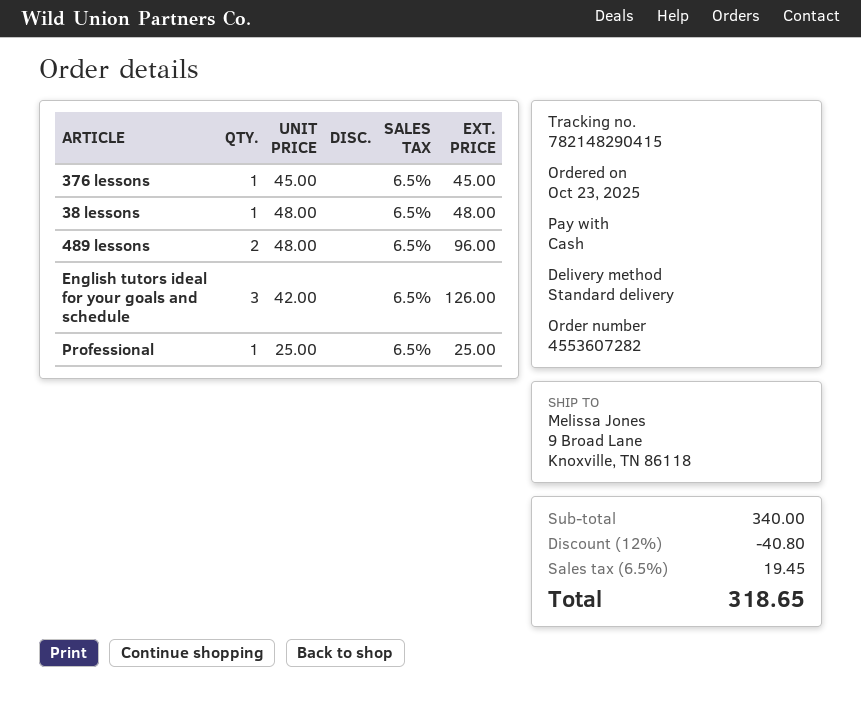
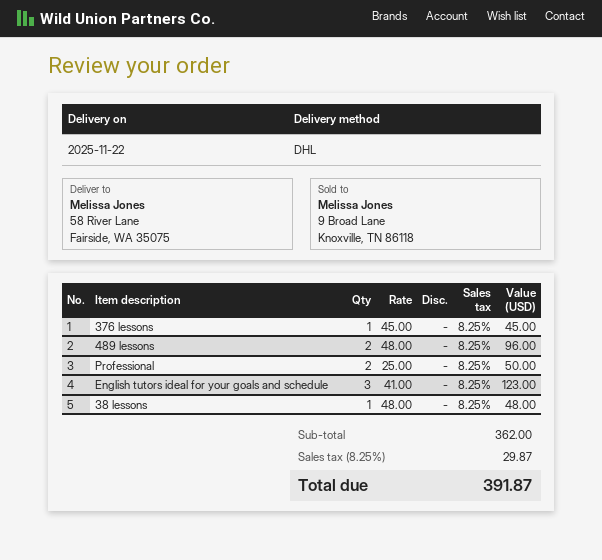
shipping method: standard -> DHL
ship to: 9 Broad Lane, Knoxville, TN 86118 -> 58 River Lane, Fairside, WA 35075
English tutors ideal for your goals and schedule: 3 x 42.00 = 126.00 -> 3 x 41.00 = 123.00
Professional: 1 x 25.00 = 25.00 -> 2 x 25.00 = 50.00
subtotal: 340.00 -> 362.00
discount: 12% = 40.80 -> none
tax: 6.5% = 19.45 -> 8.25% = 29.87
total: 318.65 -> 391.87

